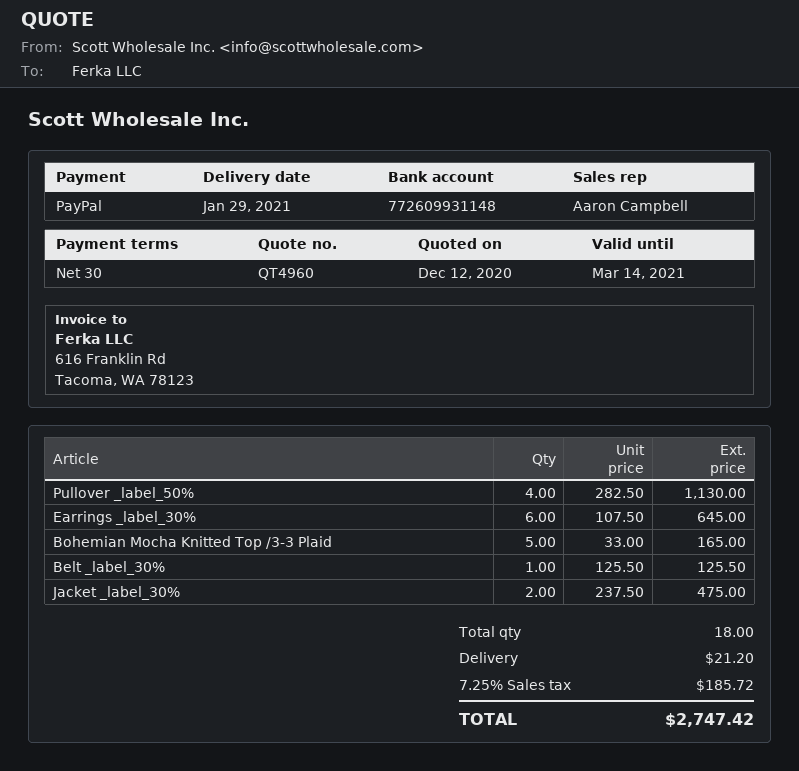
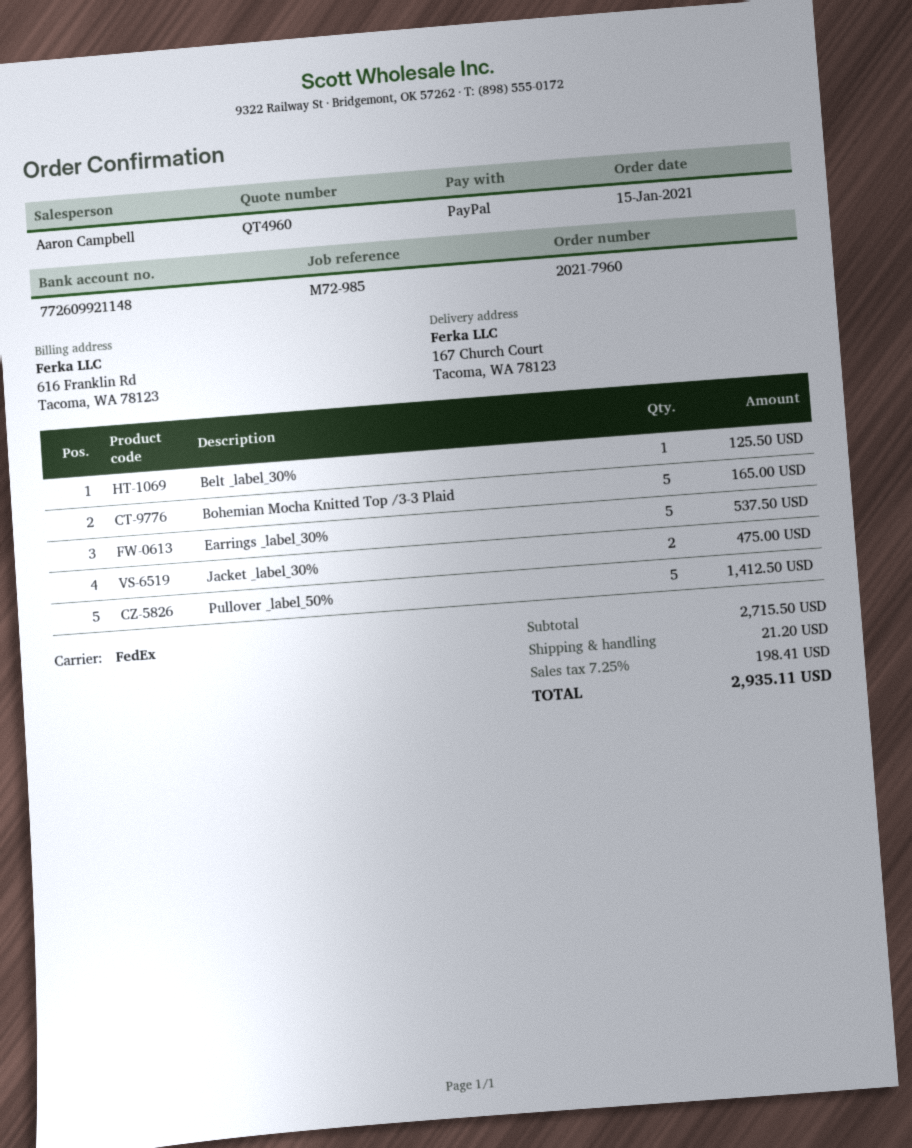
bank account: 772609931148 -> 772609921148
Pullover _label_50%: 4 for 1130.00 -> 5 for 1412.50
Earrings _label_30%: 6 for 645.00 -> 5 for 537.50
tax: 7.25% = 185.72 -> 7.25% = 198.41
total: 2747.42 -> 2935.11

